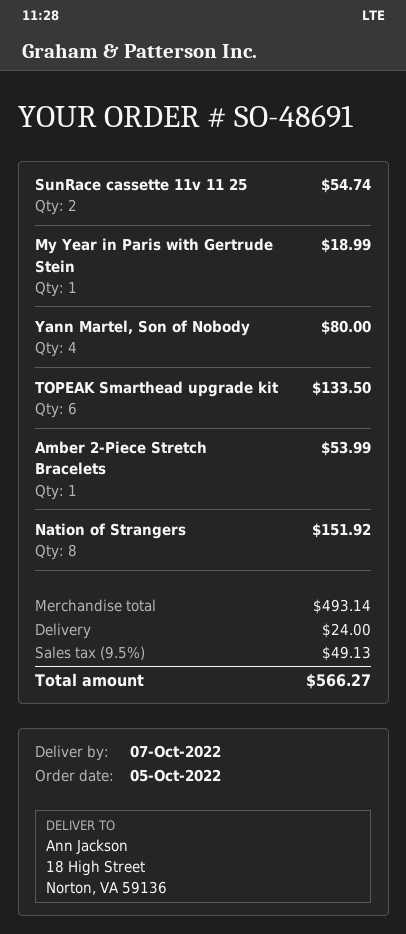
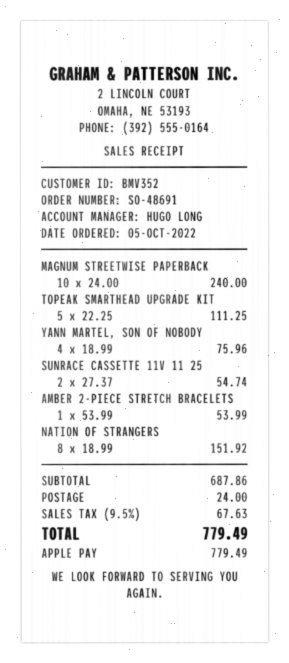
My Year in Paris with Gertrude Stein: 1 for 18.99 -> none
Yann Martel, Son of Nobody: 4 for 80.00 -> 4 for 75.96
TOPEAK Smarthead upgrade kit: 6 for 133.50 -> 5 for 111.25
MAGNUM STREETWISE PAPERBACK: none -> 10 for 240.00
subtotal: 493.14 -> 687.86
tax: 9.5% = 49.13 -> 9.5% = 67.63
total: 566.27 -> 779.49

